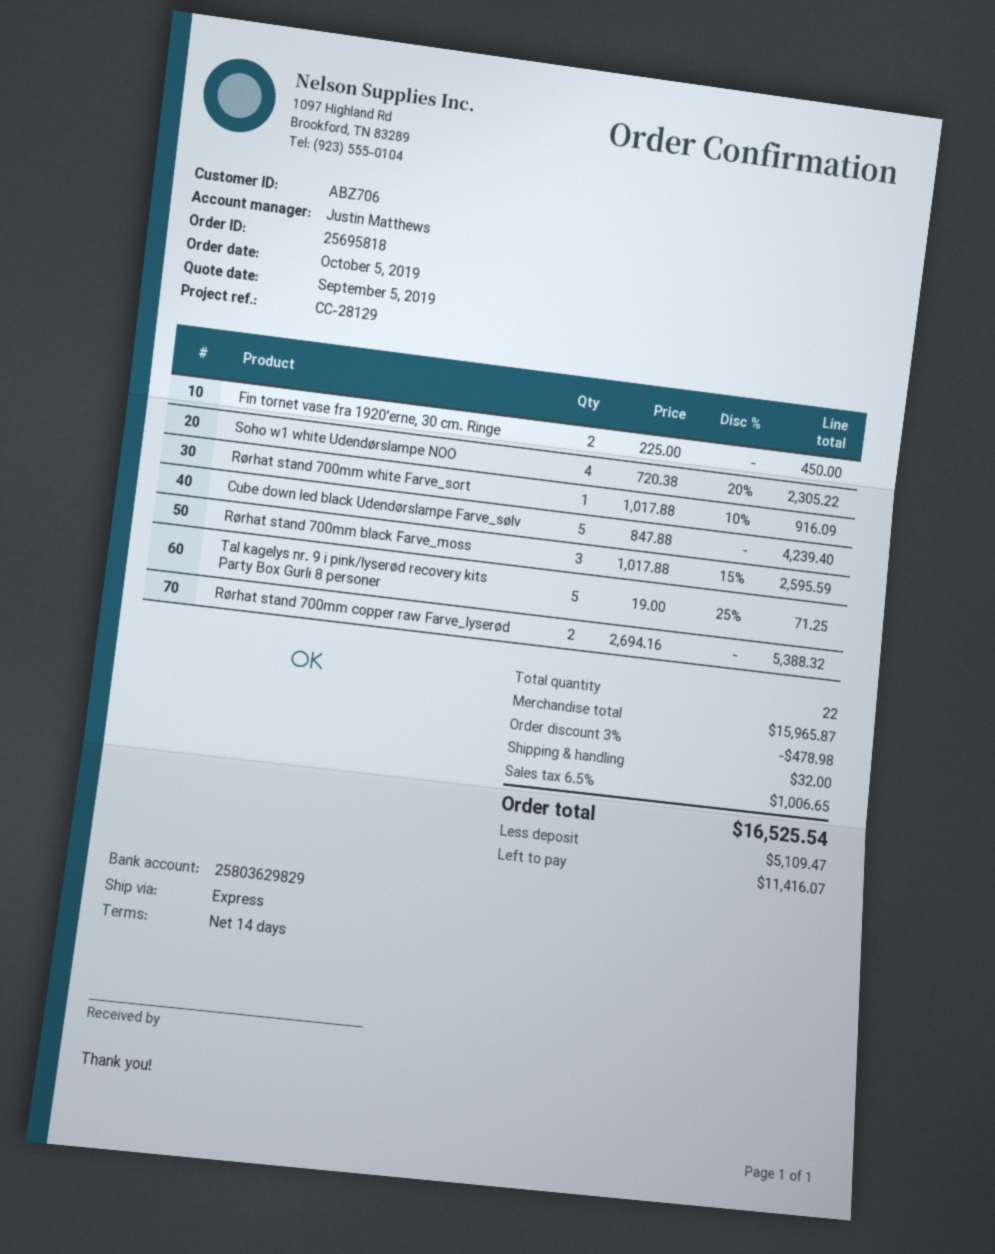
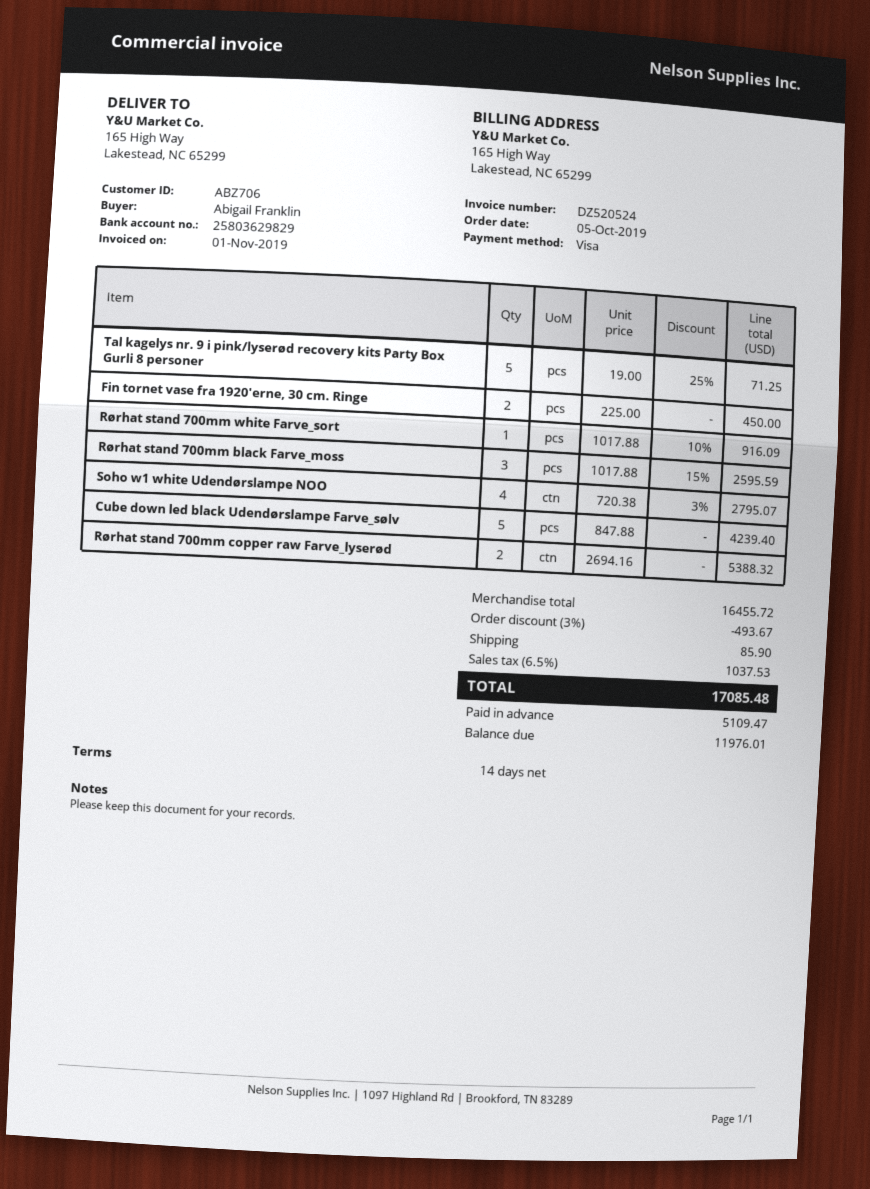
Soho w1 white Udendørslampe NOO: 4 x 720.38 - 20% = 2305.22 -> 4 x 720.38 - 3% = 2795.07
subtotal: 15965.87 -> 16455.72
discount: 3% = 478.98 -> 3% = 493.67
shipping: 32.00 -> 85.90
tax: 6.5% = 1006.65 -> 6.5% = 1037.53
total: 16525.54 -> 17085.48
balance: 11416.07 -> 11976.01

